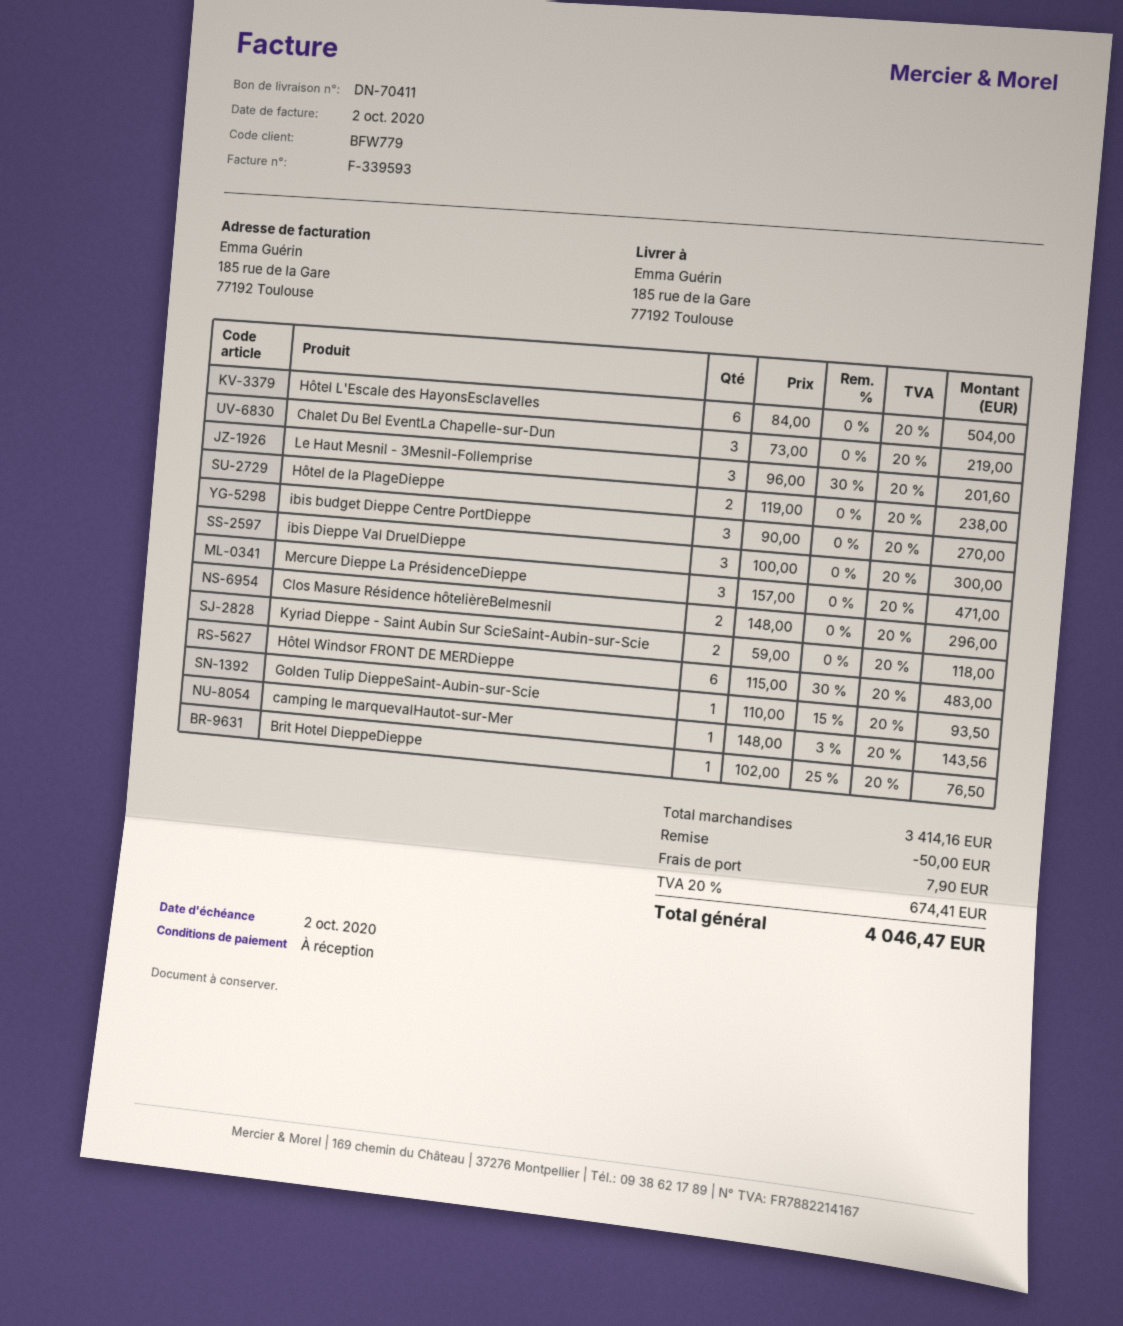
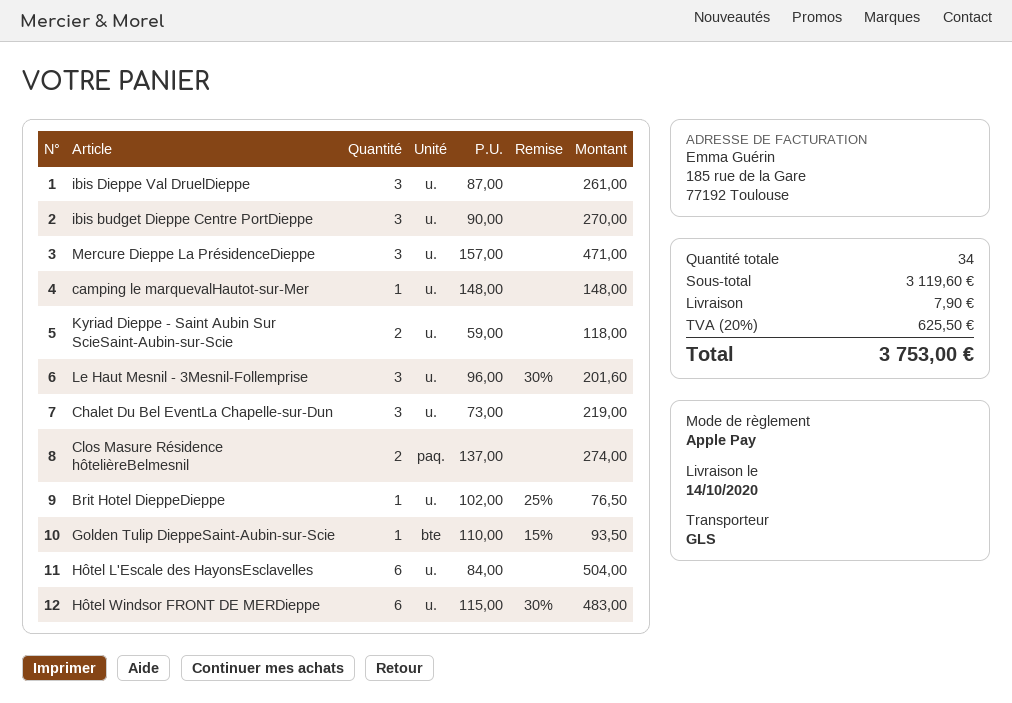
Hôtel de la PlageDieppe: 2 x 119.00 = 238.00 -> none
ibis Dieppe Val DruelDieppe: 3 x 100.00 = 300.00 -> 3 x 87.00 = 261.00
Clos Masure Résidence hôtelièreBelmesnil: 2 x 148.00 = 296.00 -> 2 x 137.00 = 274.00
camping le marquevalHautot-sur-Mer: 1 x 148.00 - 3% = 143.56 -> 1 x 148.00 = 148.00
subtotal: 3414.16 -> 3119.60
discount: 50.00 -> none
tax: 20% = 674.41 -> 20% = 625.50
total: 4046.47 -> 3753.00

